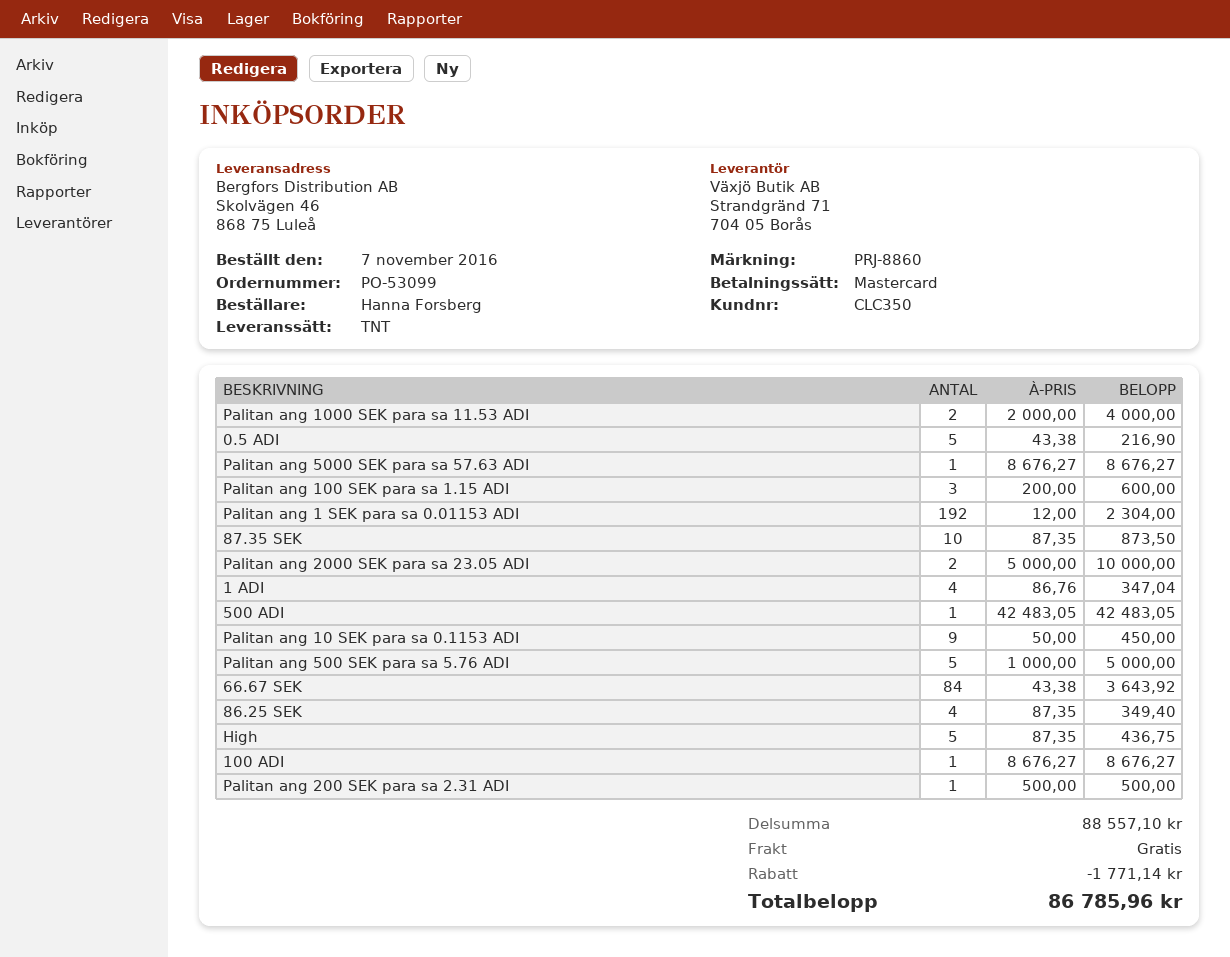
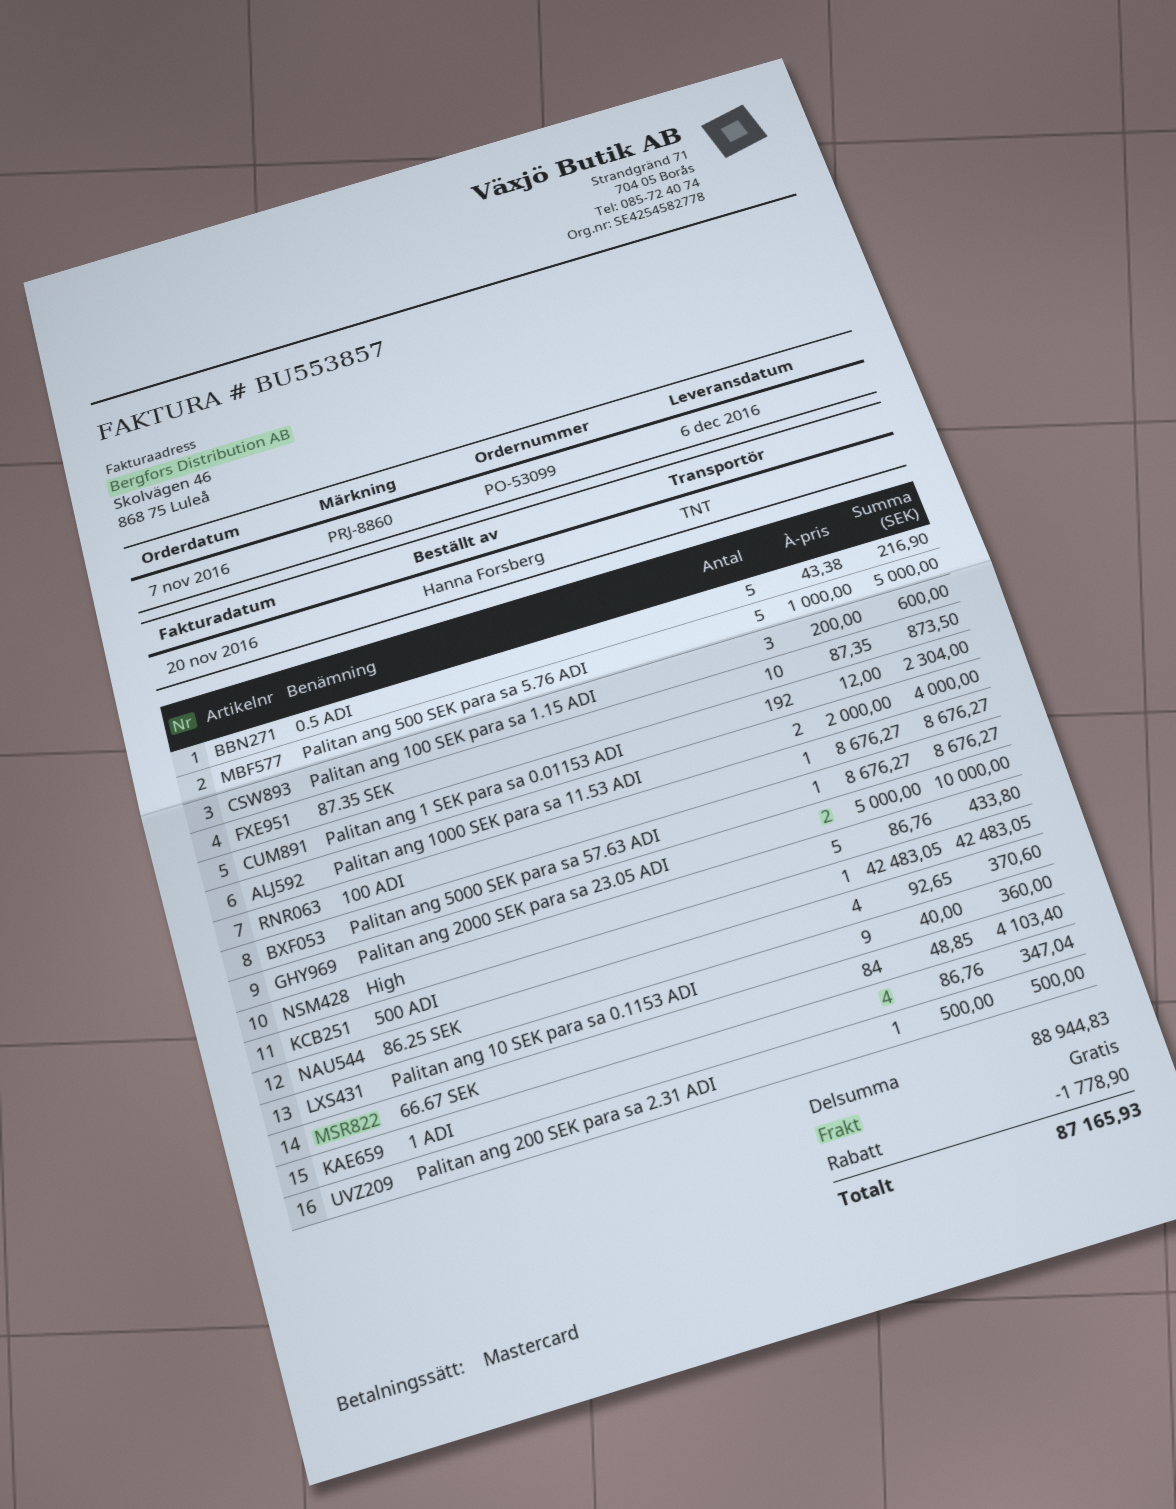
Palitan ang 10 SEK para sa 0.1153 ADI: 9 x 50.00 = 450.00 -> 9 x 40.00 = 360.00
66.67 SEK: 84 x 43.38 = 3643.92 -> 84 x 48.85 = 4103.40
86.25 SEK: 4 x 87.35 = 349.40 -> 4 x 92.65 = 370.60
High: 5 x 87.35 = 436.75 -> 5 x 86.76 = 433.80
subtotal: 88557.10 -> 88944.83
discount: 1771.14 -> 1778.90
total: 86785.96 -> 87165.93

